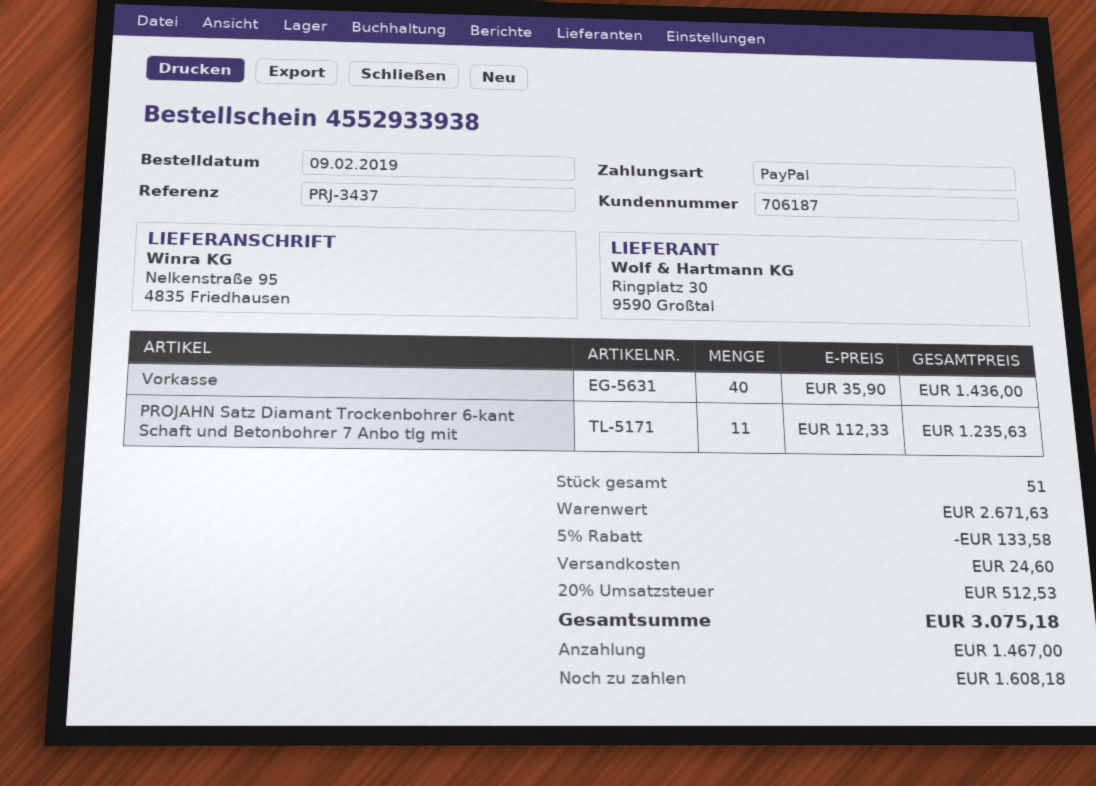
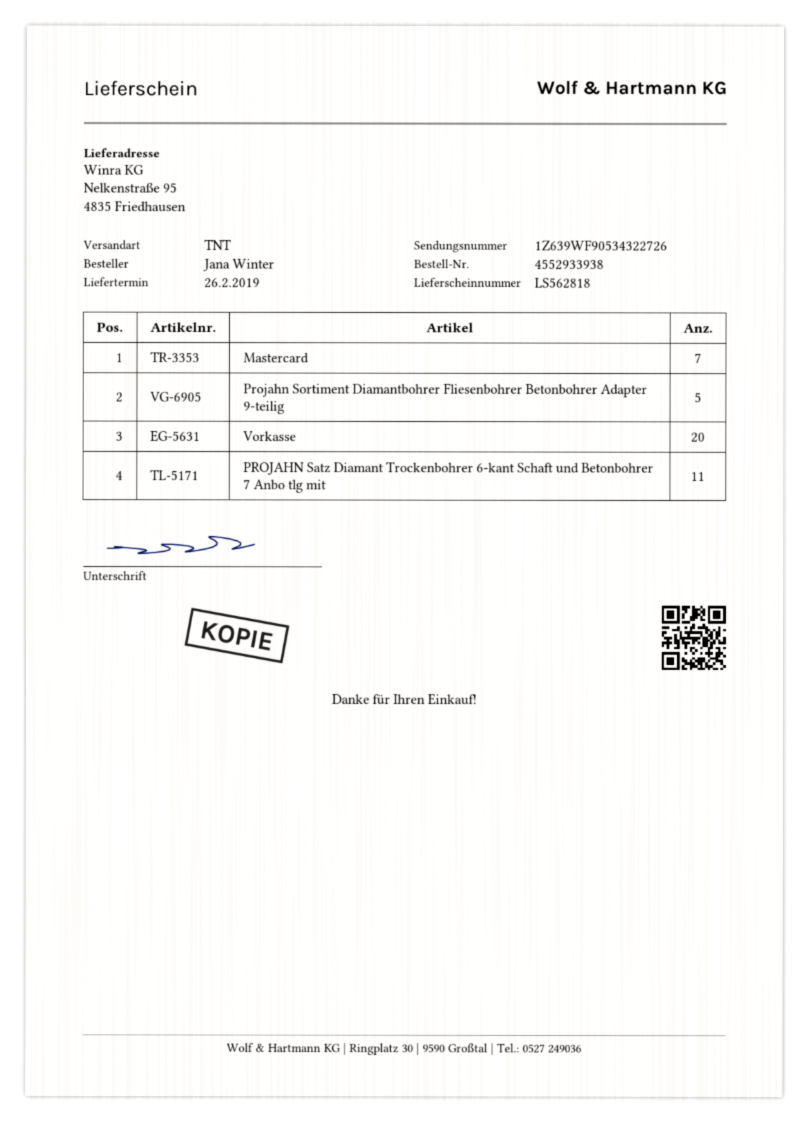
Vorkasse: 40 -> 20
Mastercard: none -> 7
Projahn Sortiment Diamantbohrer Fliesenbohrer Betonbohrer Adapter 9-teilig: none -> 5

